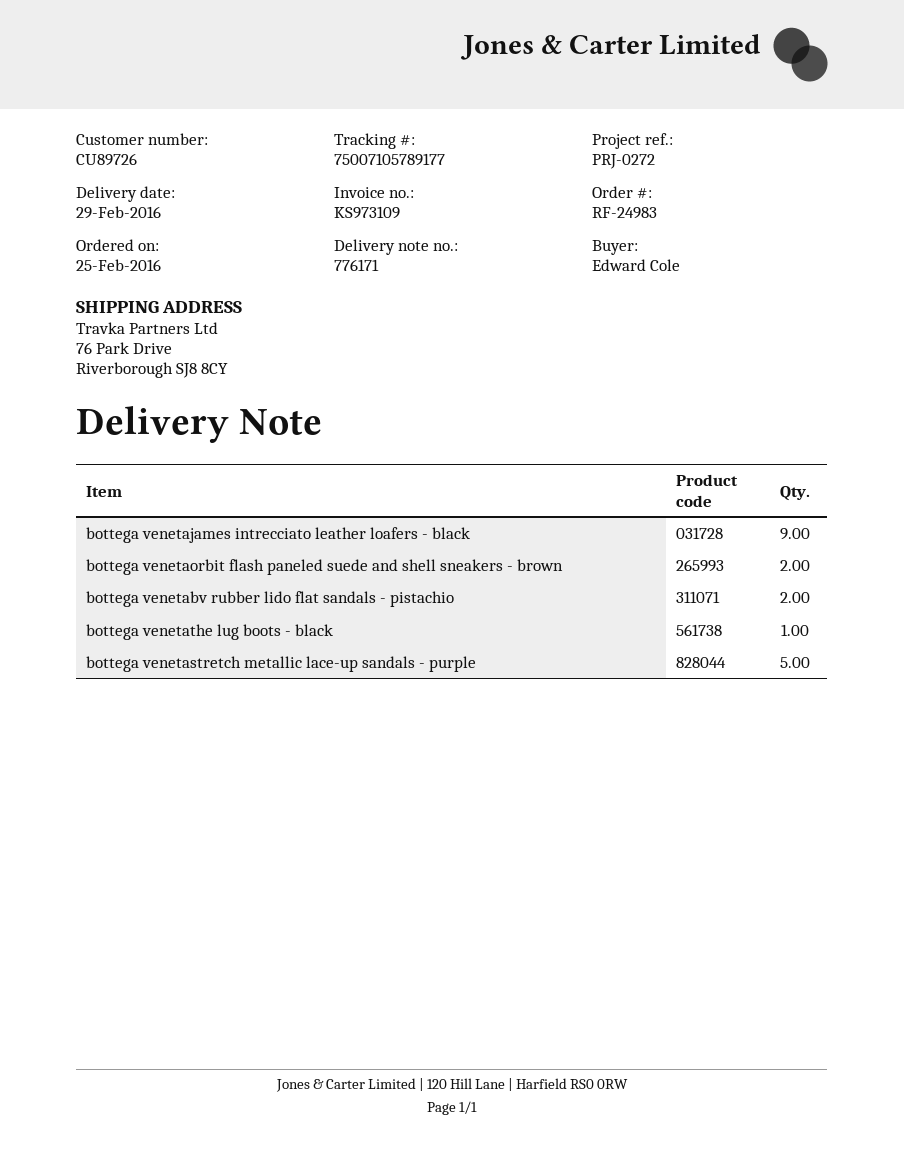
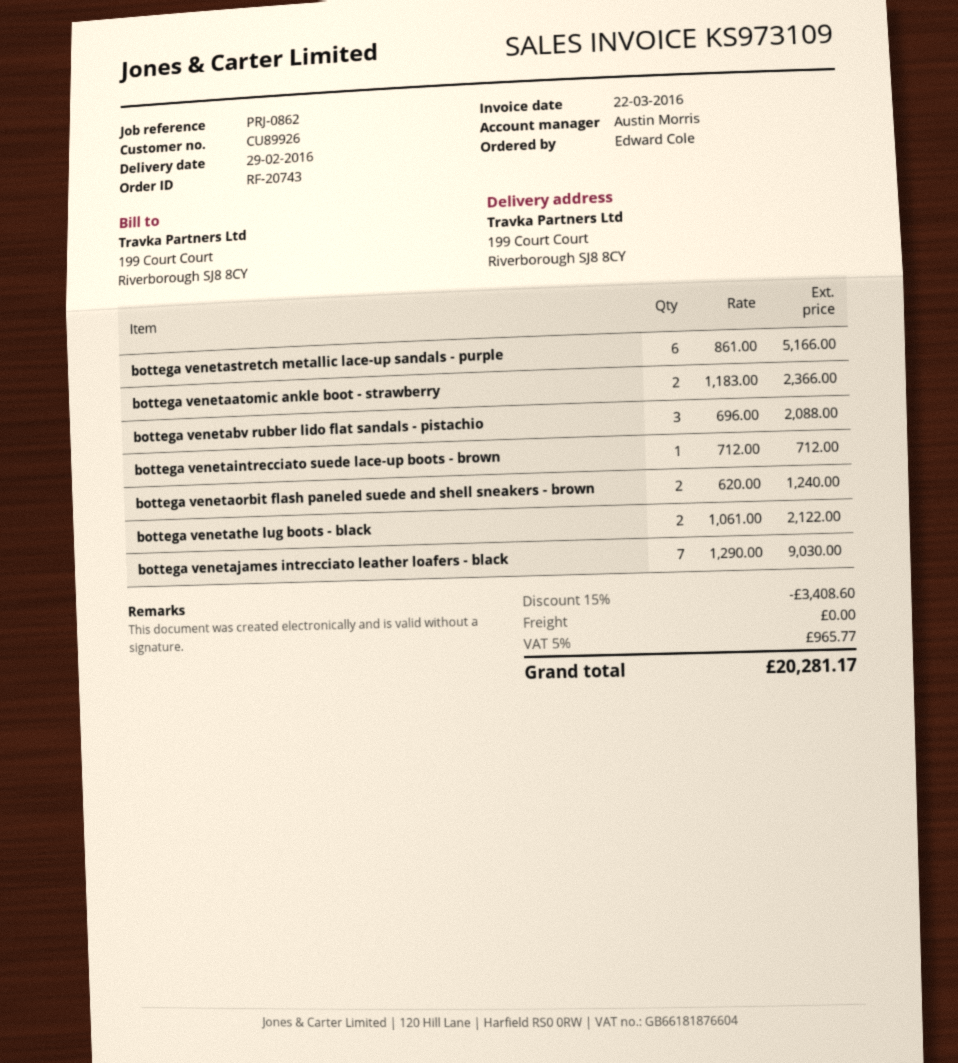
order number: RF-24983 -> RF-20743
customer number: CU89726 -> CU89926
reference: PRJ-0272 -> PRJ-0862
ship to: 76 Park Drive, Riverborough SJ8 8CY -> 199 Court Court, Riverborough SJ8 8CY
bottega venetajames intrecciato leather loafers - black: 9 -> 7
bottega venetabv rubber lido flat sandals - pistachio: 2 -> 3
bottega venetathe lug boots - black: 1 -> 2
bottega venetastretch metallic lace-up sandals - purple: 5 -> 6
bottega venetaatomic ankle boot - strawberry: none -> 2
bottega venetaintrecciato suede lace-up boots - brown: none -> 1

